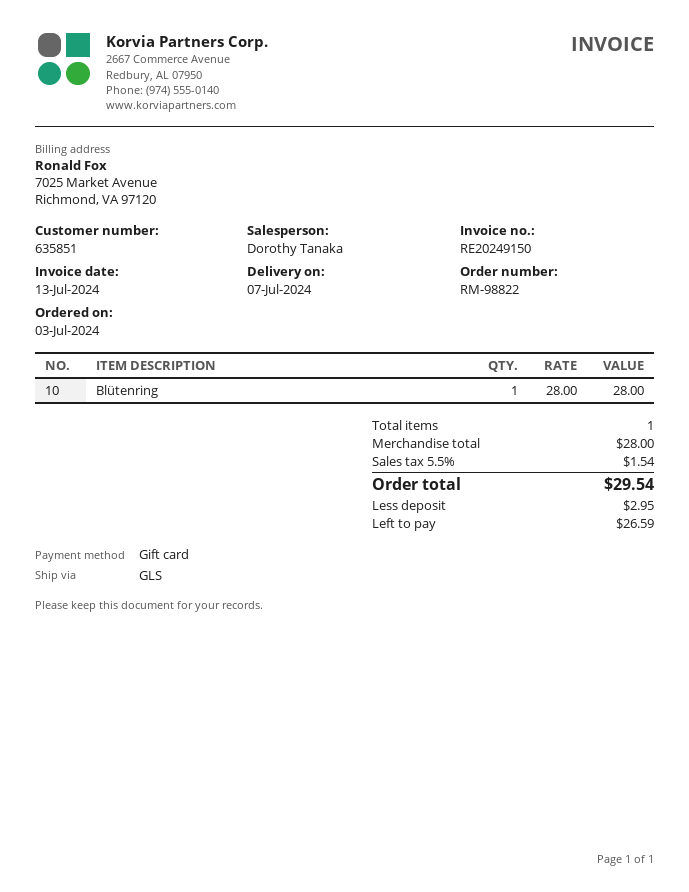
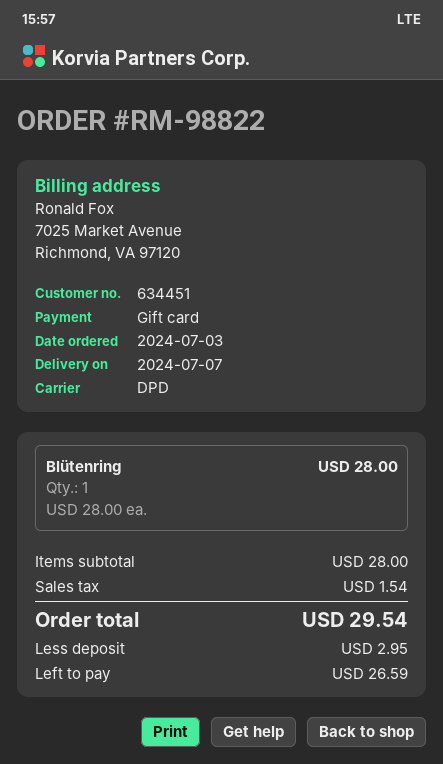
customer number: 635851 -> 634451
shipping method: GLS -> DPD

